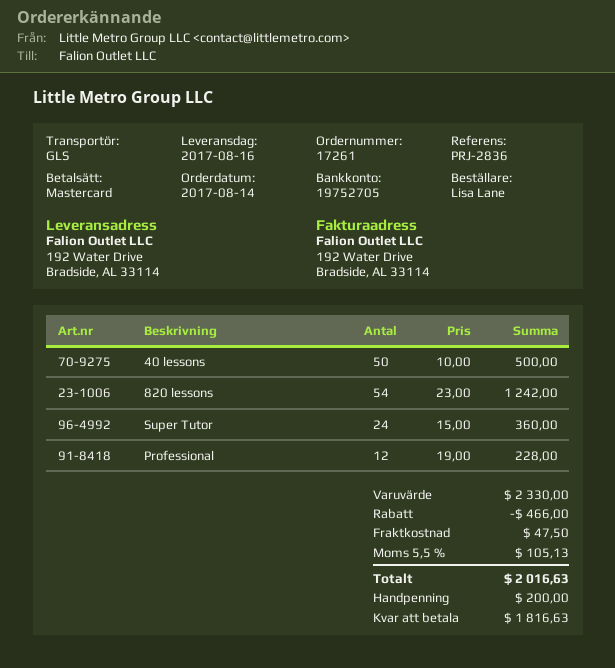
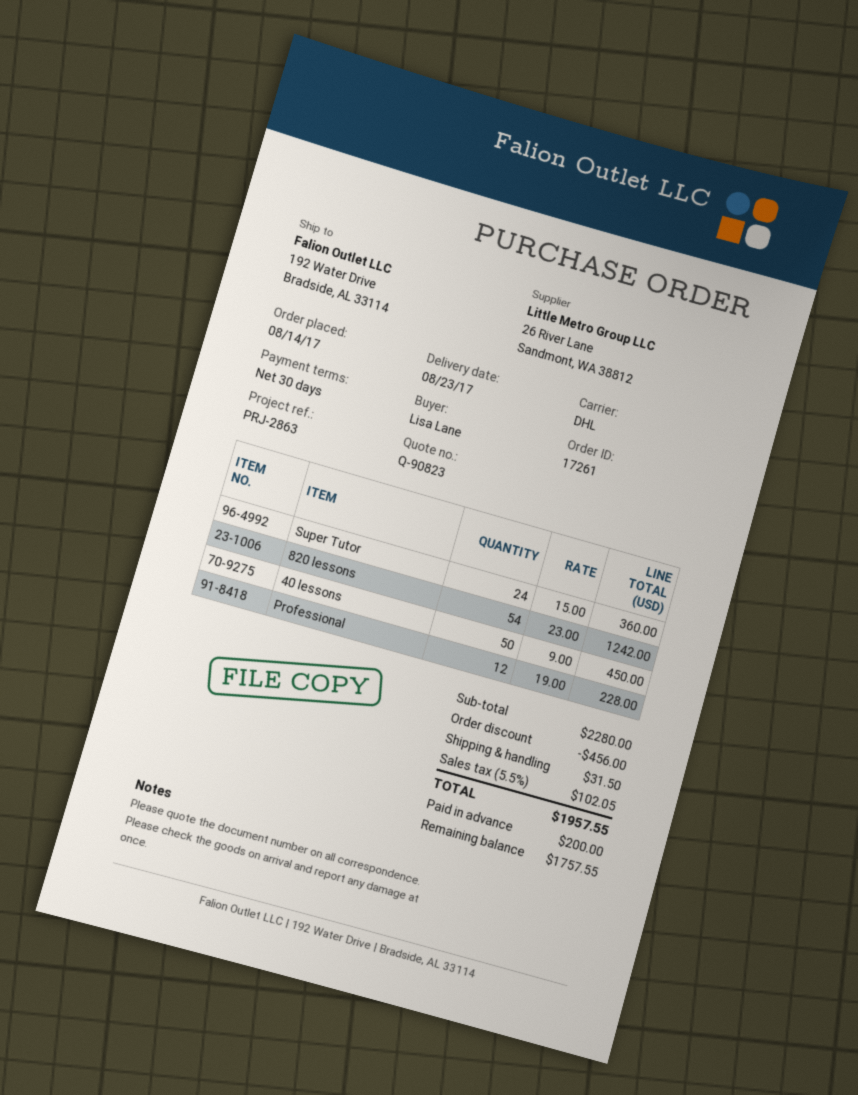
delivery date: 2017-08-16 -> 2017-08-23
reference: PRJ-2836 -> PRJ-2863
shipping method: GLS -> DHL
40 lessons: 50 x 10.00 = 500.00 -> 50 x 9.00 = 450.00
subtotal: 2330.00 -> 2280.00
discount: 466.00 -> 456.00
shipping: 47.50 -> 31.50
tax: 5.5% = 105.13 -> 5.5% = 102.05
total: 2016.63 -> 1957.55
balance: 1816.63 -> 1757.55

